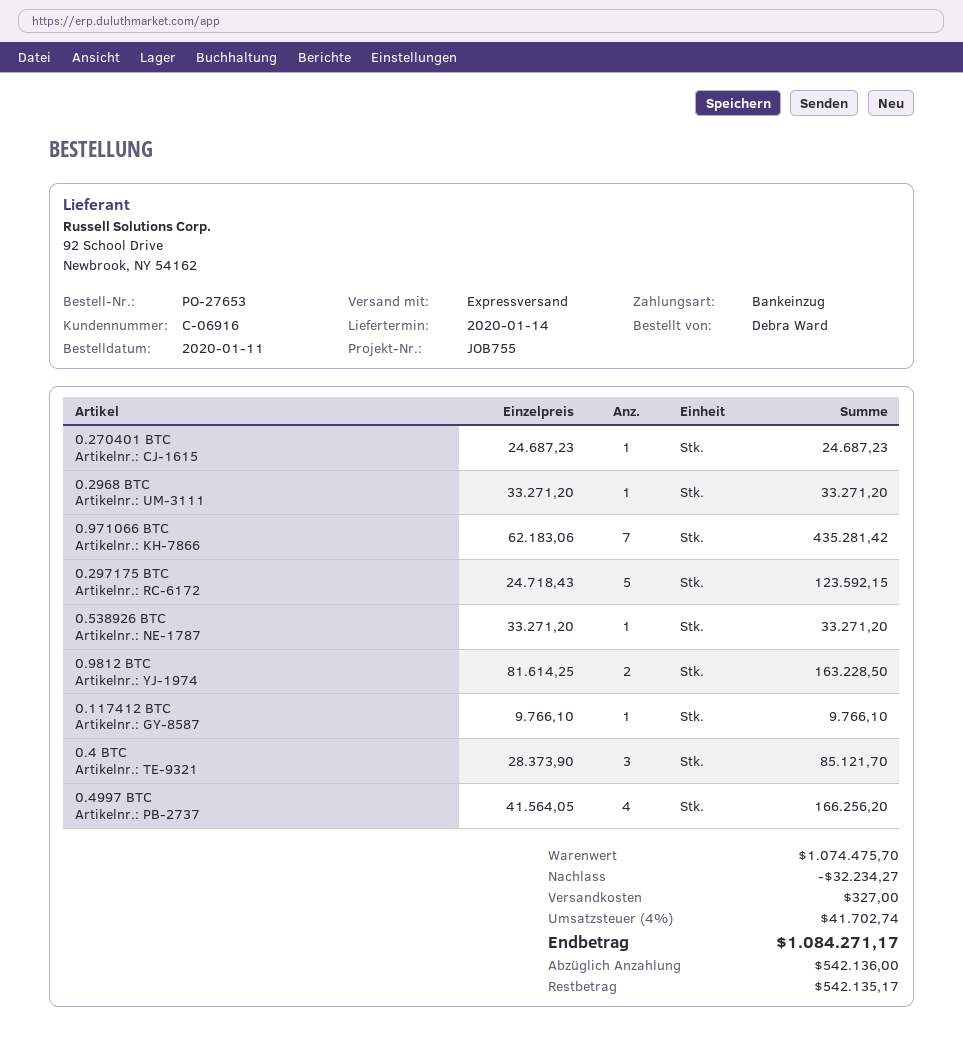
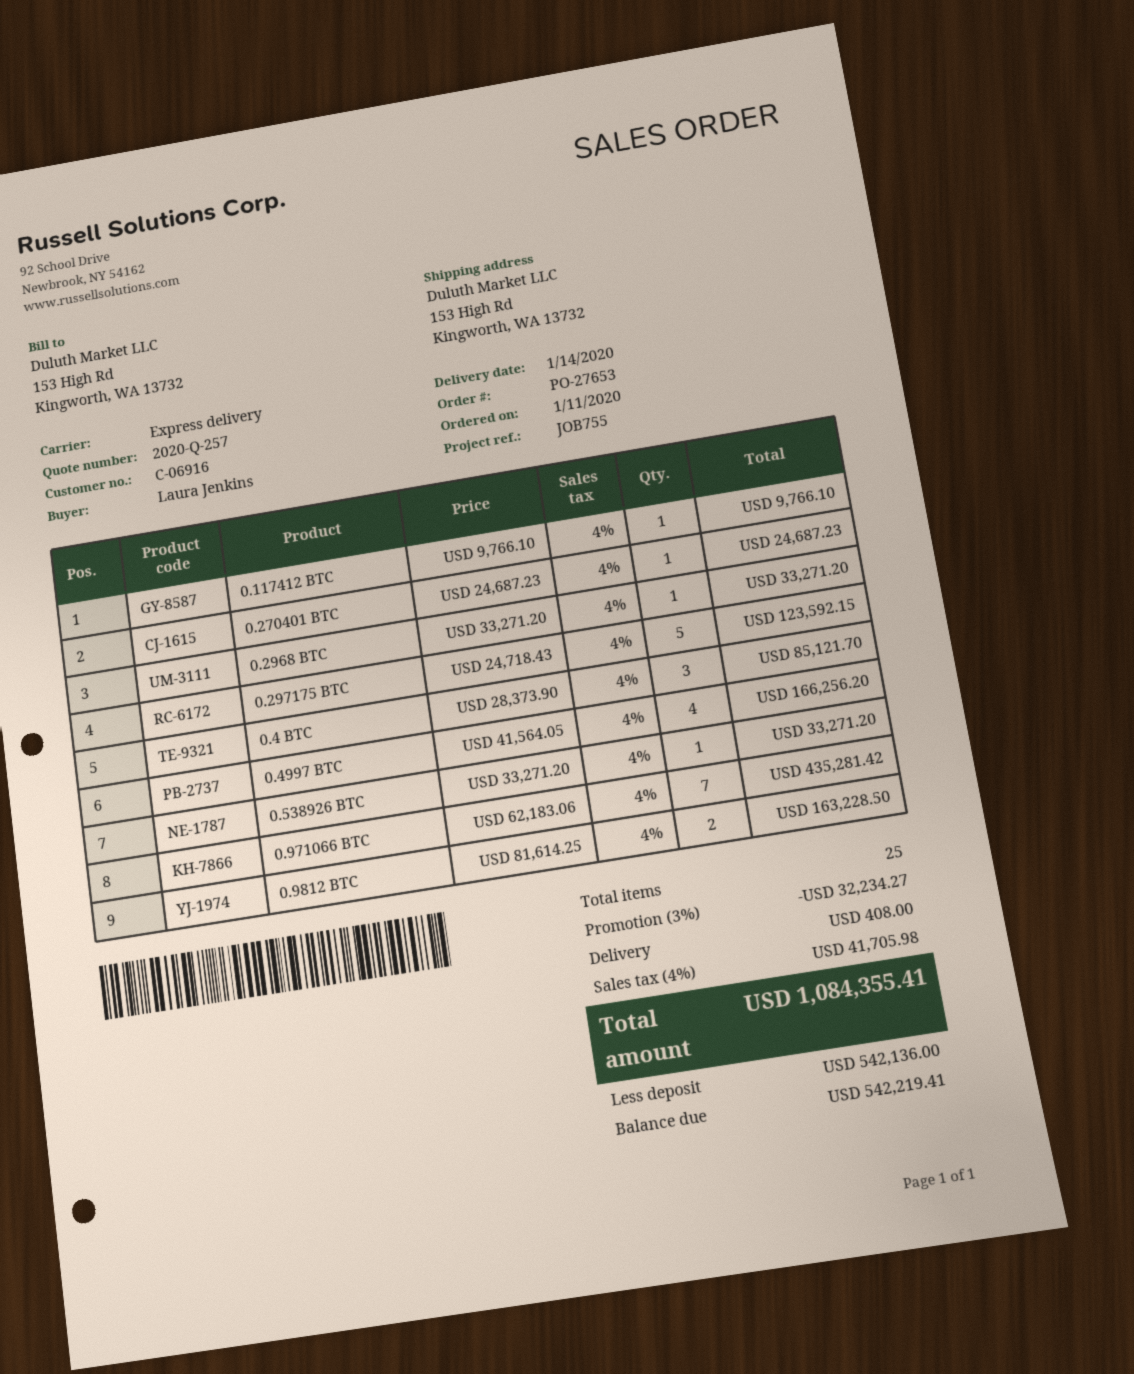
ordered by: Debra Ward -> Laura Jenkins
shipping: 327.00 -> 408.00
tax: 4% = 41702.74 -> 4% = 41705.98
total: 1084271.17 -> 1084355.41
balance: 542135.17 -> 542219.41

